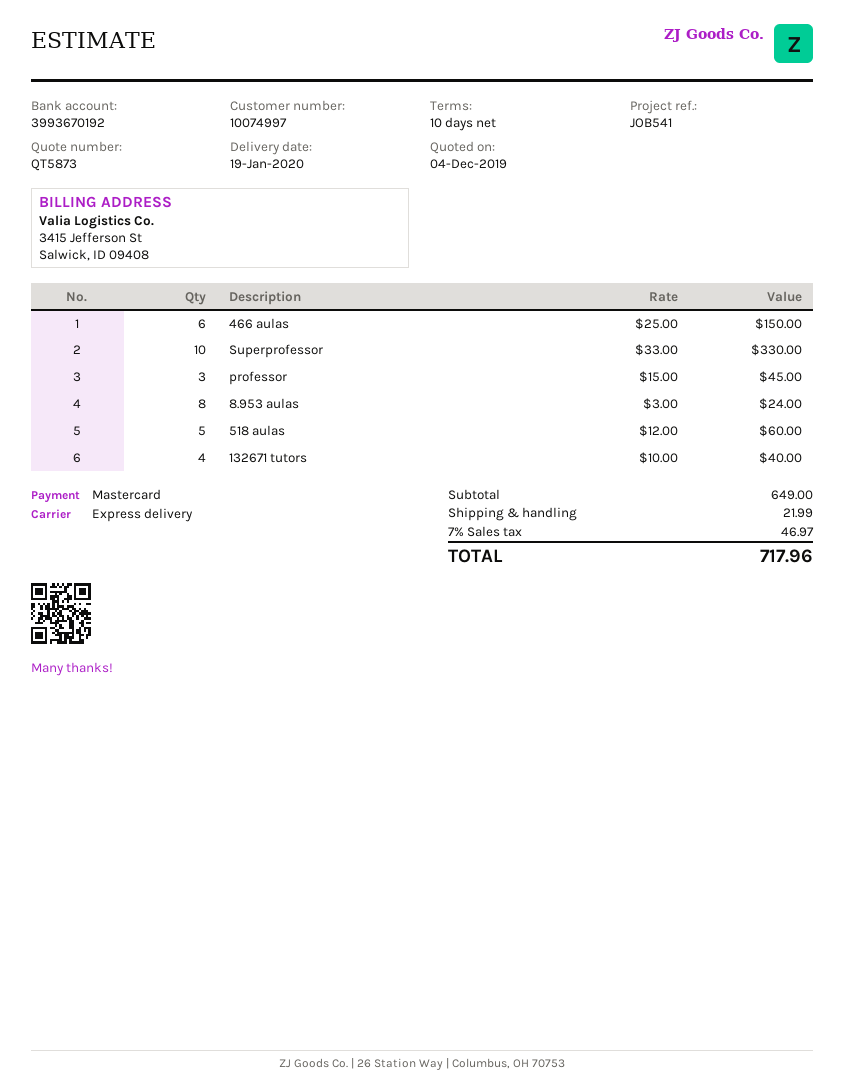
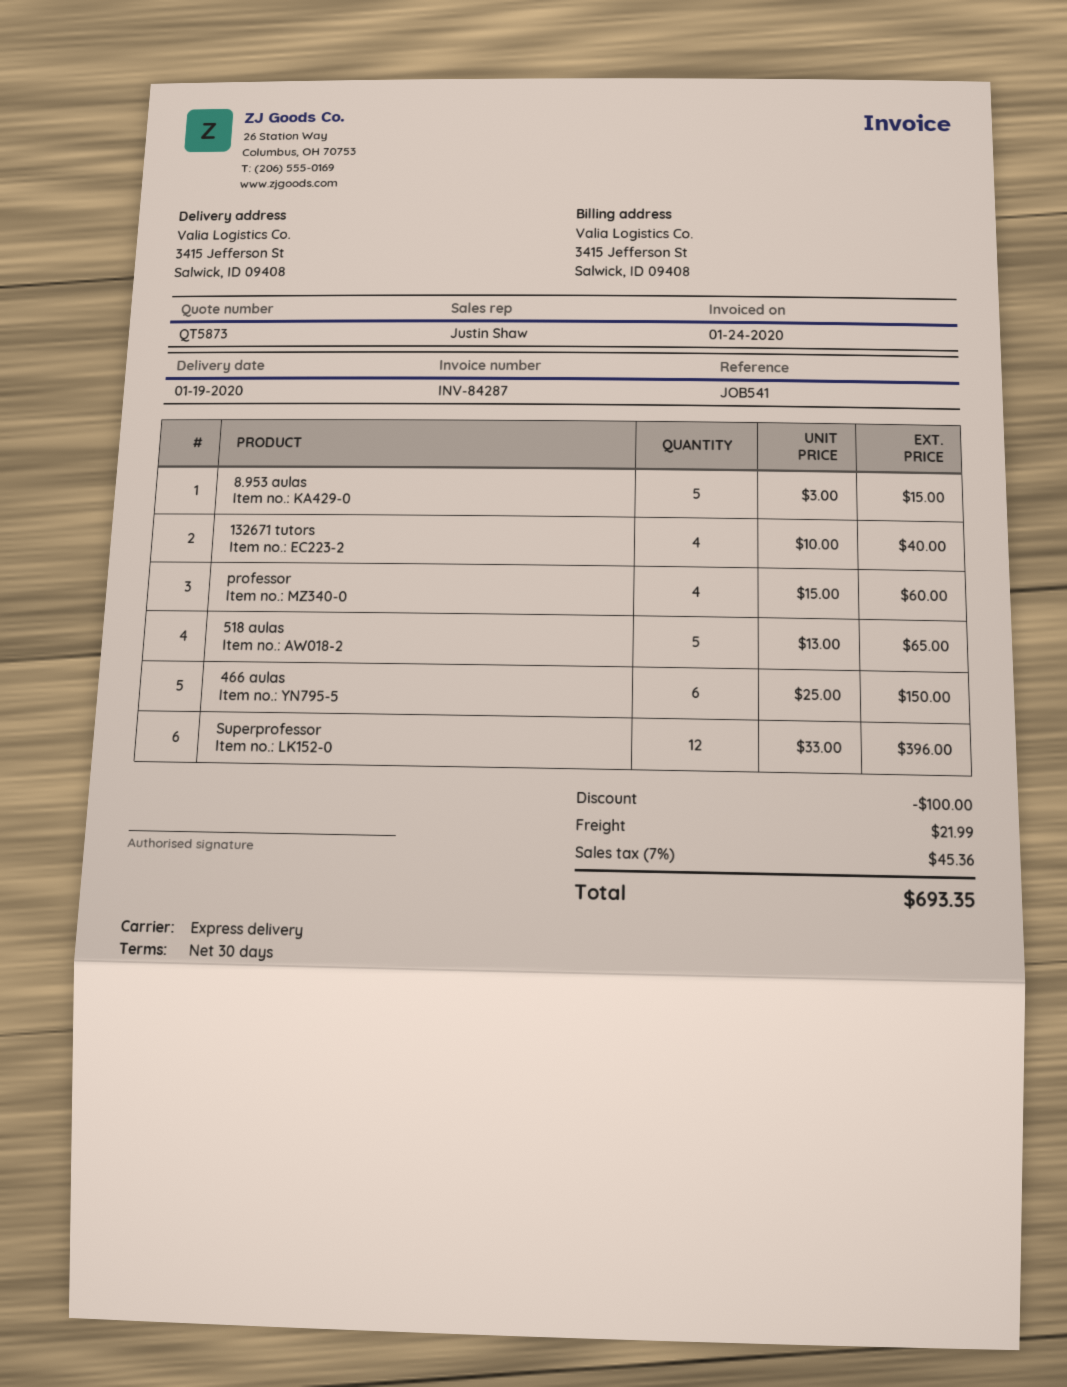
payment terms: 10 days -> 30 days
Superprofessor: 10 x 33.00 = 330.00 -> 12 x 33.00 = 396.00
professor: 3 x 15.00 = 45.00 -> 4 x 15.00 = 60.00
8.953 aulas: 8 x 3.00 = 24.00 -> 5 x 3.00 = 15.00
518 aulas: 5 x 12.00 = 60.00 -> 5 x 13.00 = 65.00
discount: none -> 100.00
tax: 7% = 46.97 -> 7% = 45.36
total: 717.96 -> 693.35

